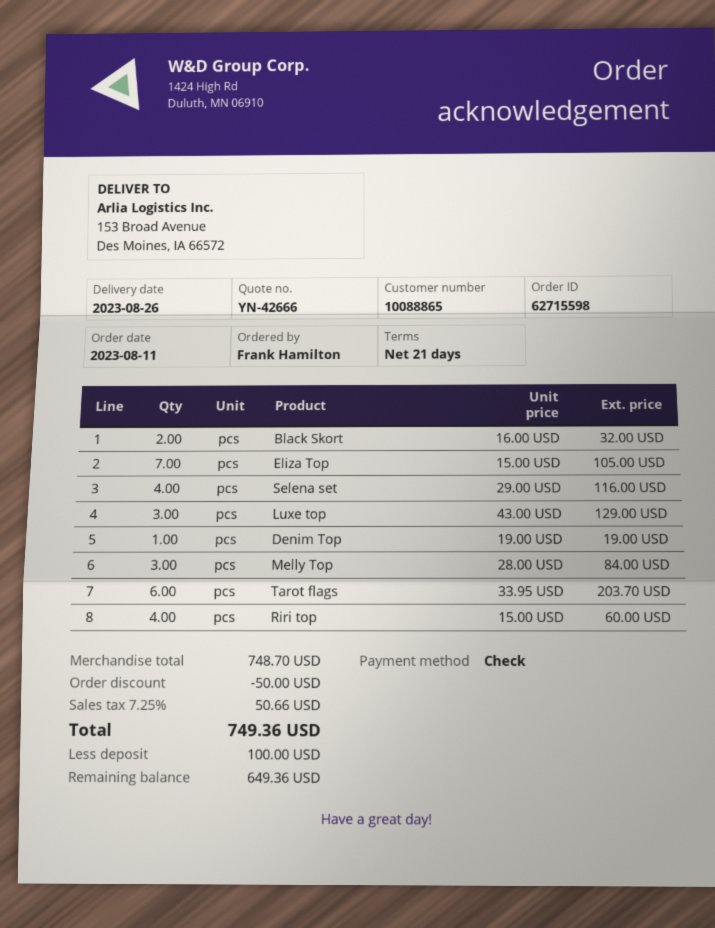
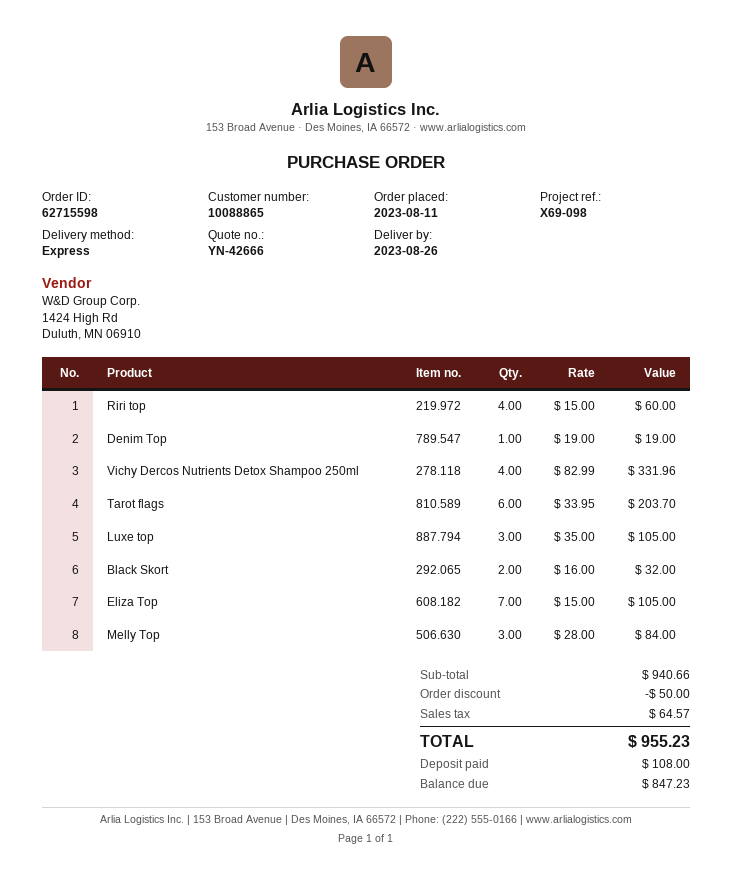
Selena set: 4 x 29.00 = 116.00 -> none
Luxe top: 3 x 43.00 = 129.00 -> 3 x 35.00 = 105.00
Vichy Dercos Nutrients Detox Shampoo 250ml: none -> 4 x 82.99 = 331.96
subtotal: 748.70 -> 940.66
tax: 50.66 -> 64.57
total: 749.36 -> 955.23
deposit: 100.00 -> 108.00
balance: 649.36 -> 847.23

